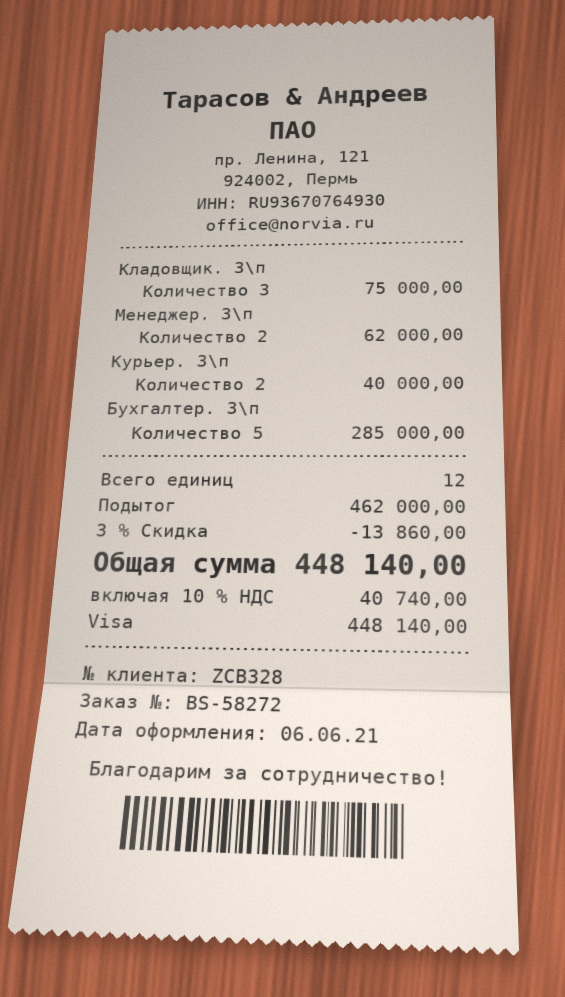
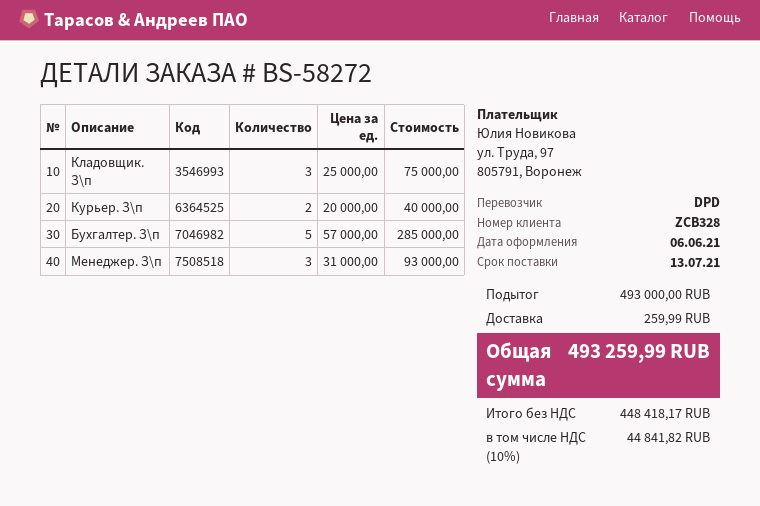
Менеджер. З\п: 2 for 62000.00 -> 3 for 93000.00
subtotal: 462000.00 -> 493000.00
discount: 3% = 13860.00 -> none
shipping: none -> 259.99
tax: 10% = 40740.00 -> 10% = 44841.82
total: 448140.00 -> 493259.99

